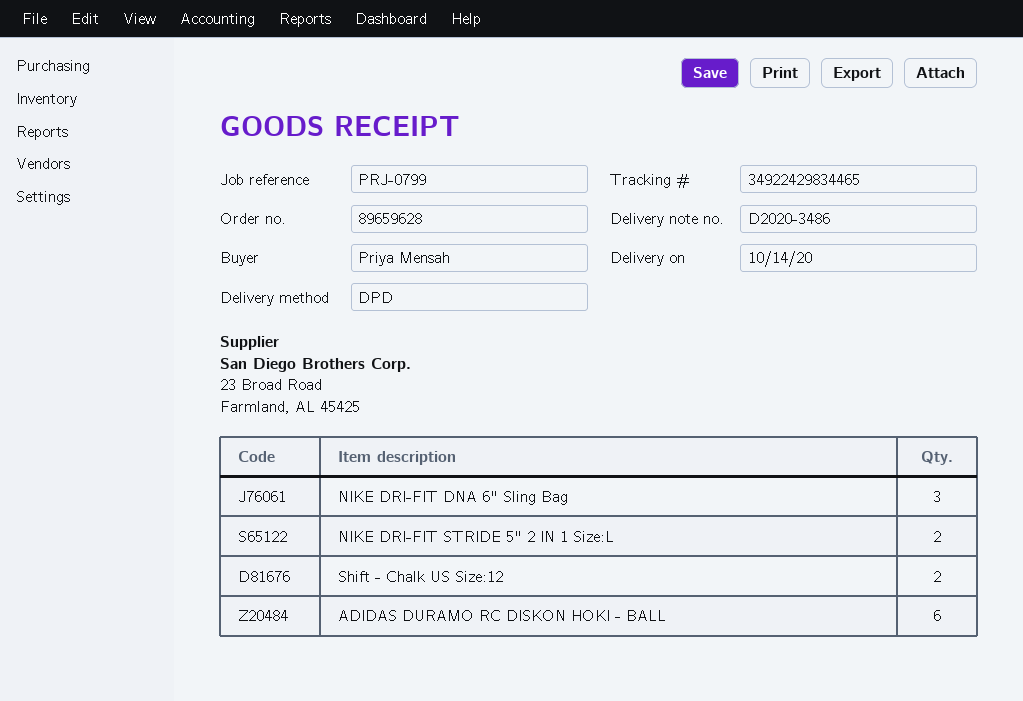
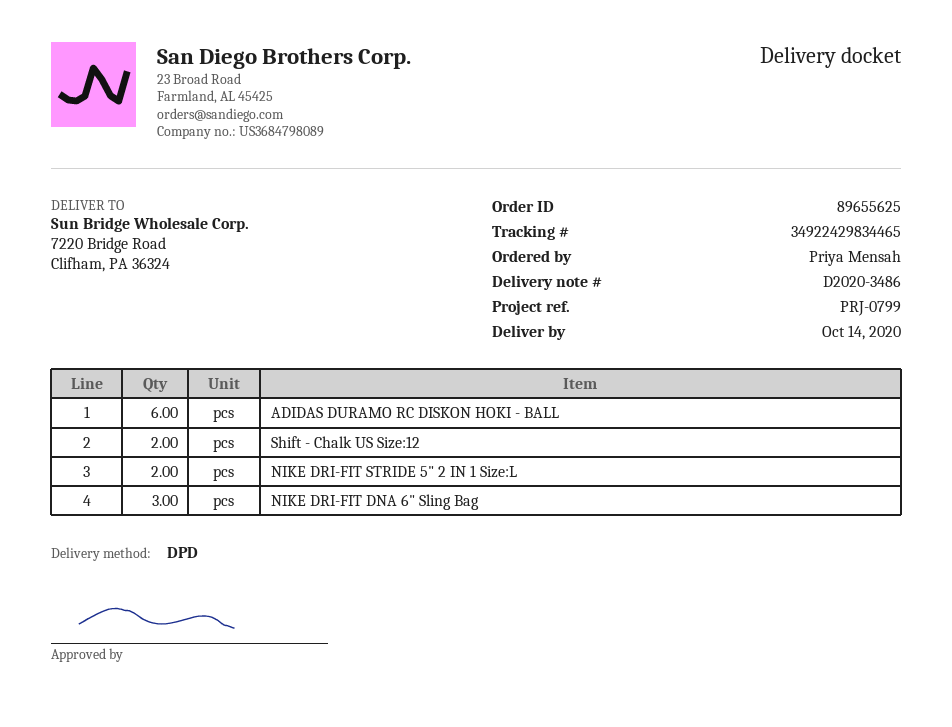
order number: 89659628 -> 89655625

